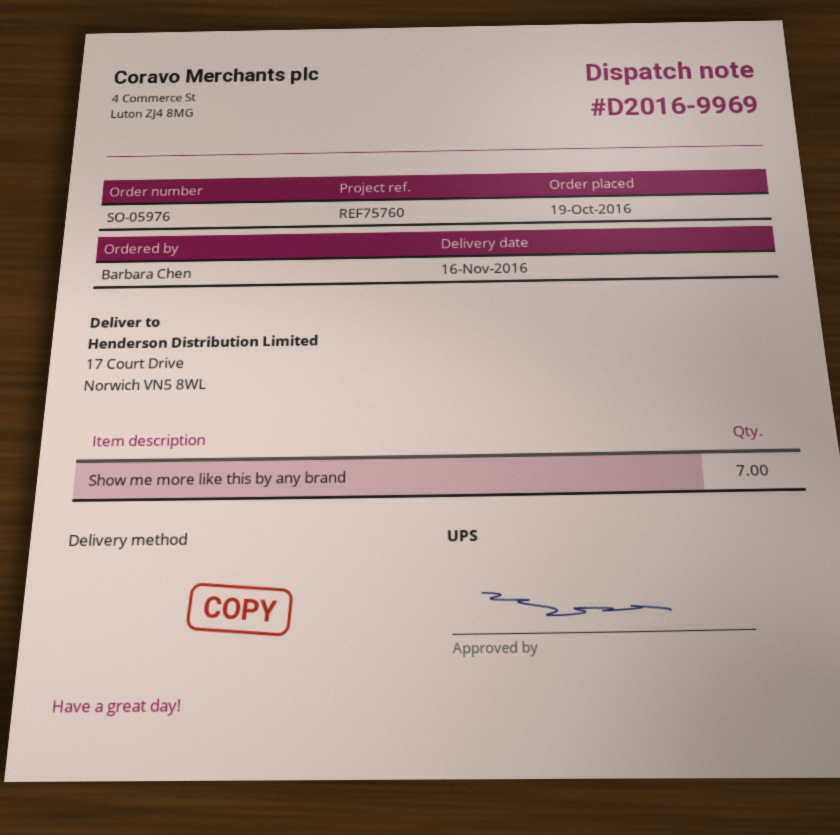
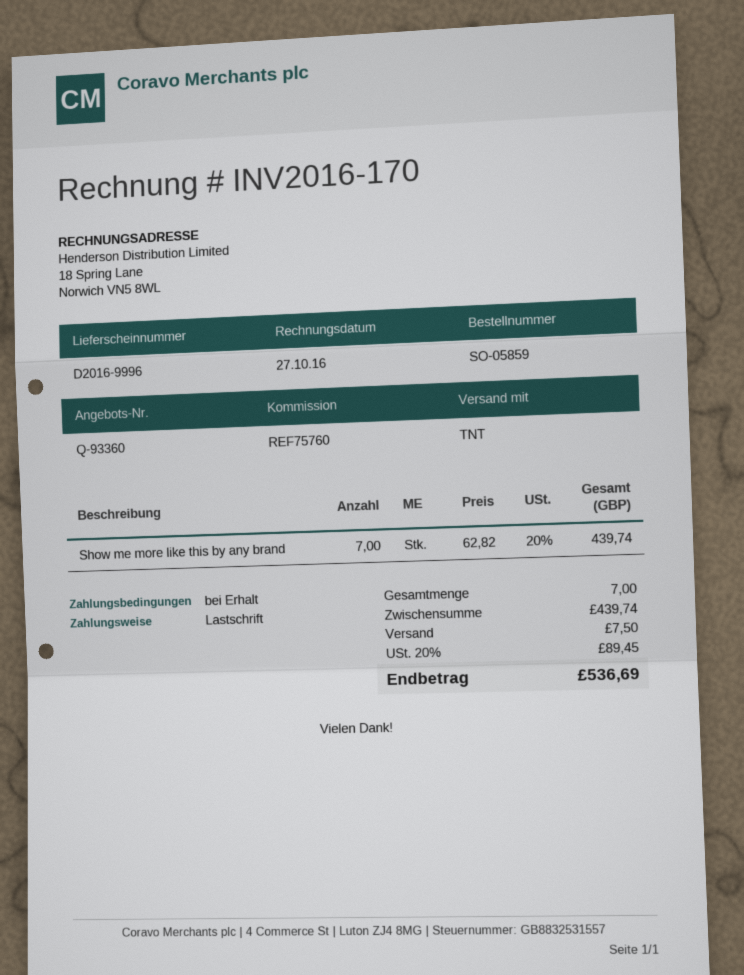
order number: SO-05976 -> SO-05859
delivery note number: D2016-9969 -> D2016-9996
shipping method: UPS -> TNT

